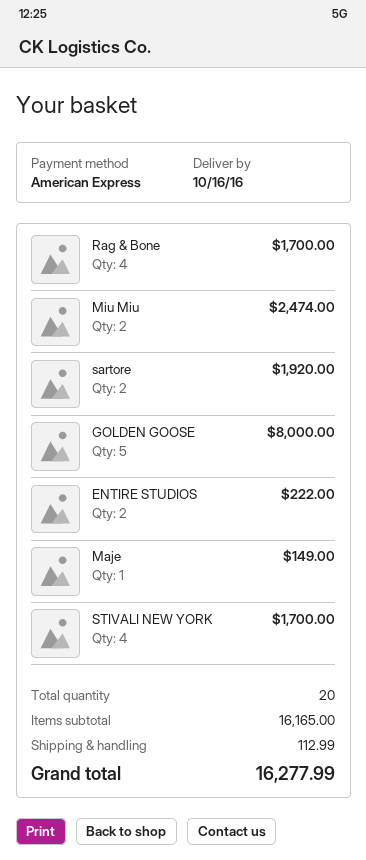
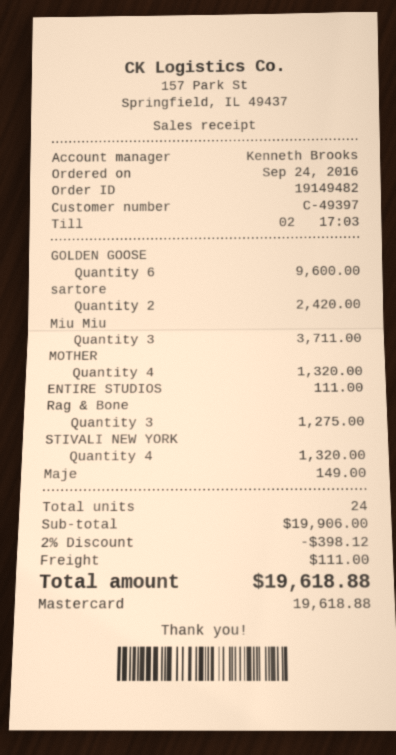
payment method: American Express -> Mastercard
Rag & Bone: 4 for 1700.00 -> 3 for 1275.00
Miu Miu: 2 for 2474.00 -> 3 for 3711.00
sartore: 2 for 1920.00 -> 2 for 2420.00
GOLDEN GOOSE: 5 for 8000.00 -> 6 for 9600.00
ENTIRE STUDIOS: 2 for 222.00 -> 1 for 111.00
STIVALI NEW YORK: 4 for 1700.00 -> 4 for 1320.00
MOTHER: none -> 4 for 1320.00
total quantity: 20 -> 24
subtotal: 16165.00 -> 19906.00
discount: none -> 2% = 398.12
shipping: 112.99 -> 111.00
total: 16277.99 -> 19618.88

